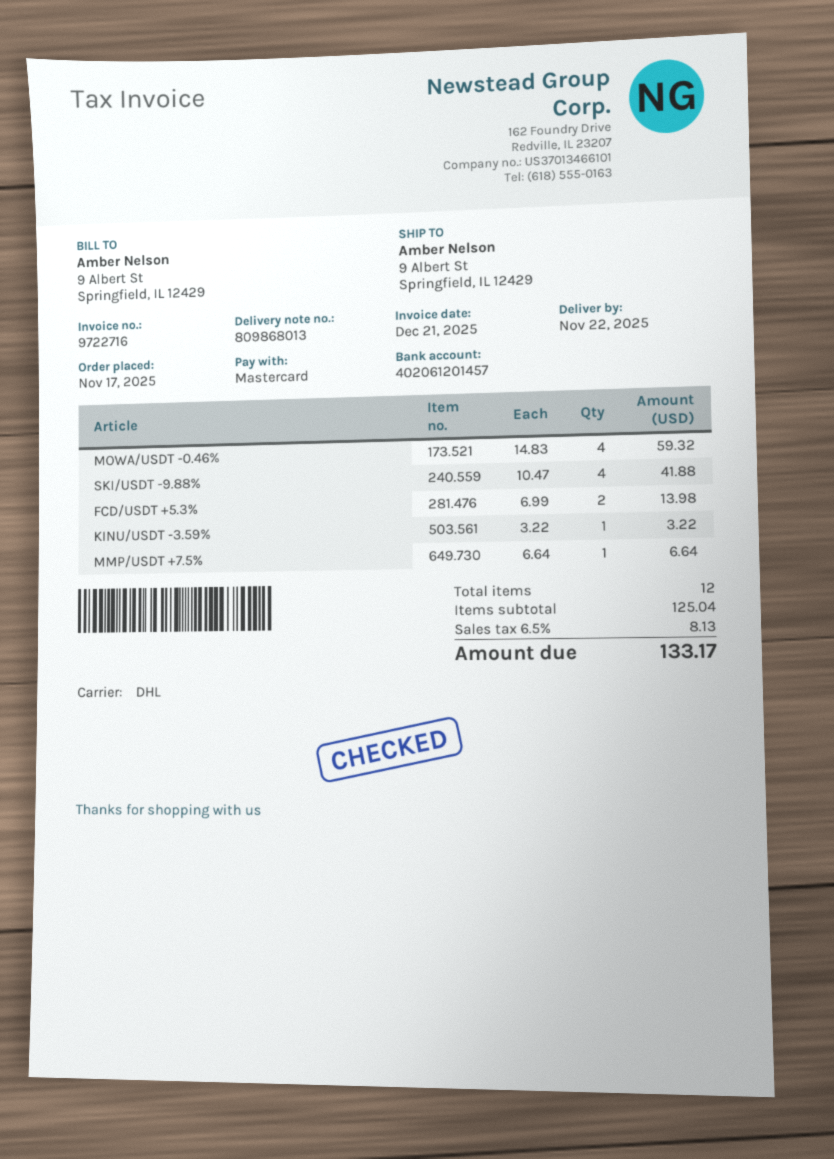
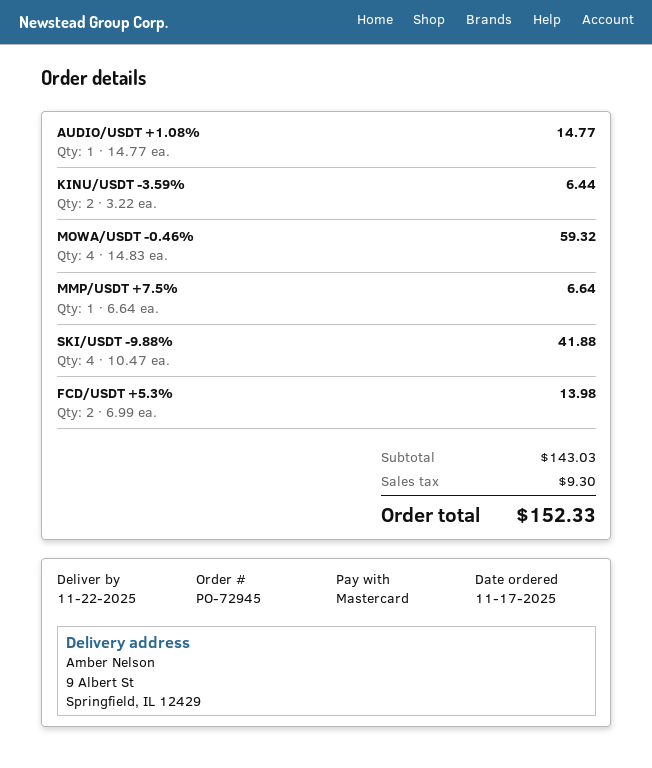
KINU/USDT -3.59%: 1 x 3.22 = 3.22 -> 2 x 3.22 = 6.44
AUDIO/USDT +1.08%: none -> 1 x 14.77 = 14.77
subtotal: 125.04 -> 143.03
tax: 8.13 -> 9.30
total: 133.17 -> 152.33

